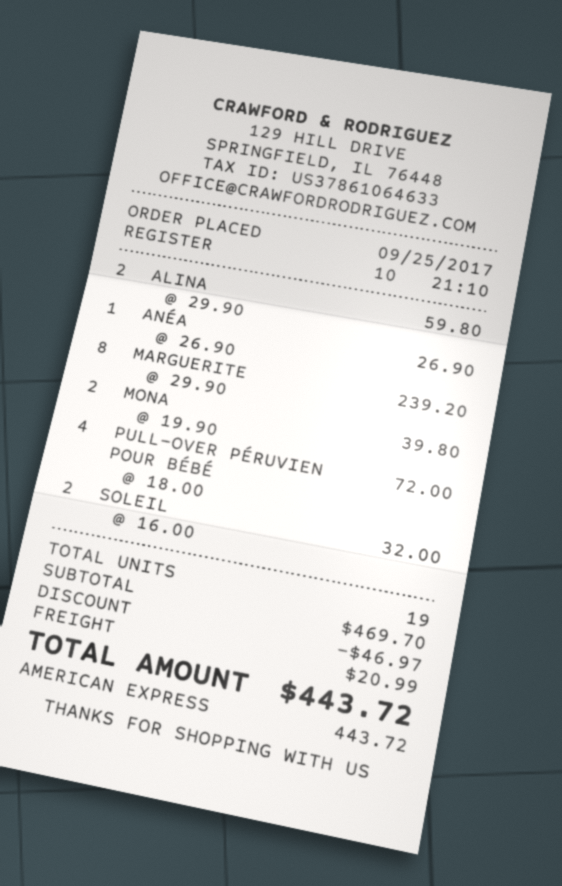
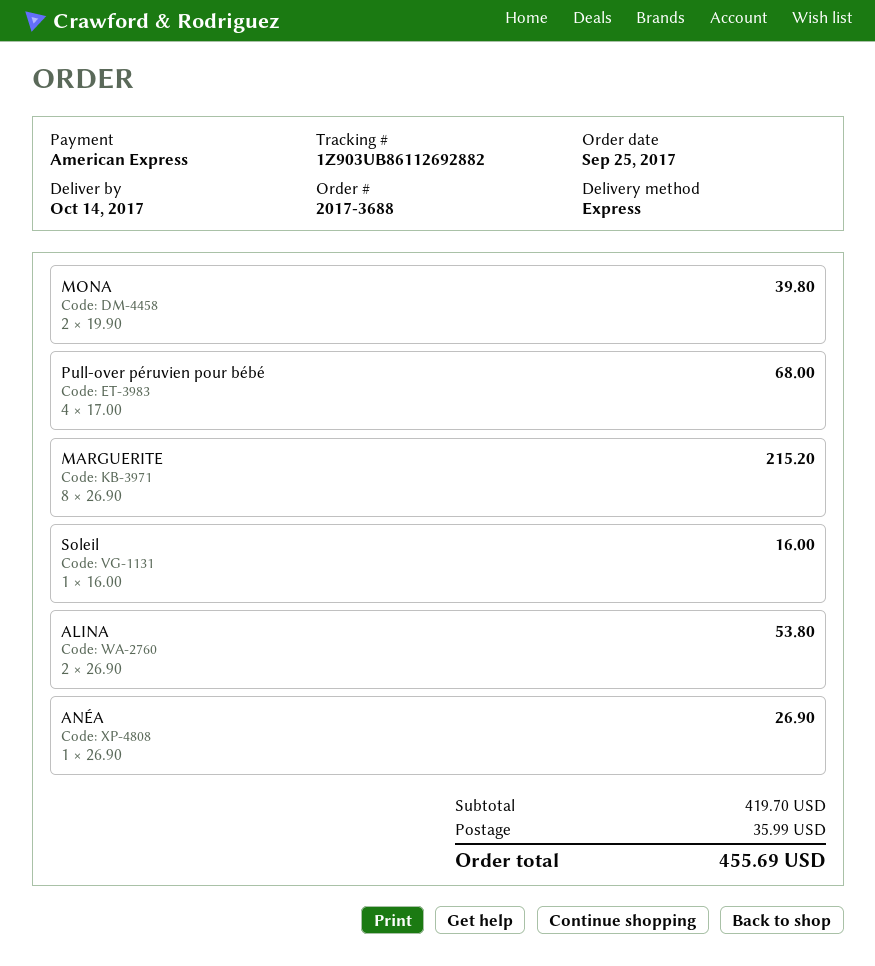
ALINA: 2 x 29.90 = 59.80 -> 2 x 26.90 = 53.80
MARGUERITE: 8 x 29.90 = 239.20 -> 8 x 26.90 = 215.20
PULL-OVER PÉRUVIEN POUR BÉBÉ: 4 x 18.00 = 72.00 -> 4 x 17.00 = 68.00
SOLEIL: 2 x 16.00 = 32.00 -> 1 x 16.00 = 16.00
subtotal: 469.70 -> 419.70
discount: 46.97 -> none
shipping: 20.99 -> 35.99
total: 443.72 -> 455.69

